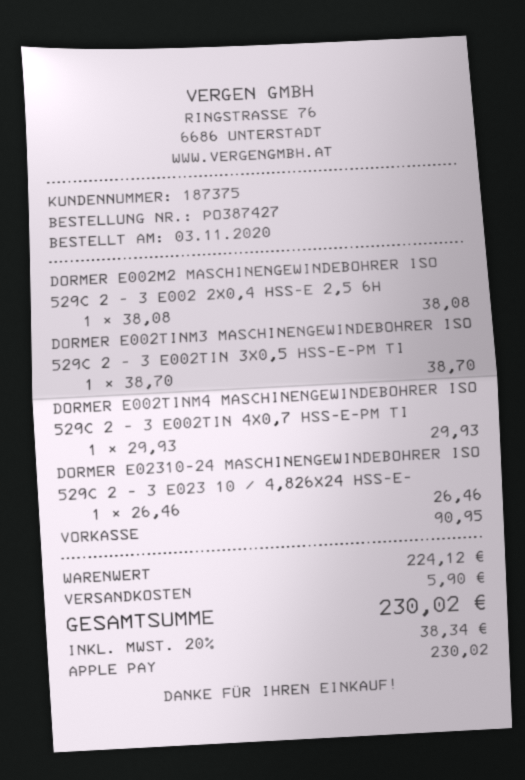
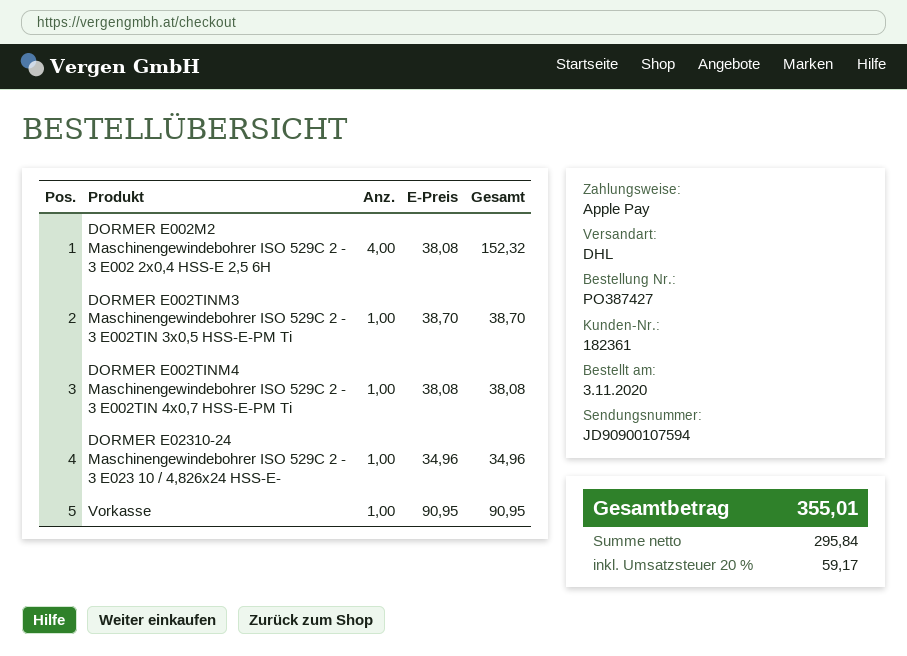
customer number: 187375 -> 182361
DORMER E002M2 MASCHINENGEWINDEBOHRER ISO 529C 2 - 3 E002 2X0,4 HSS-E 2,5 6H: 1 x 38.08 = 38.08 -> 4 x 38.08 = 152.32
DORMER E002TINM4 MASCHINENGEWINDEBOHRER ISO 529C 2 - 3 E002TIN 4X0,7 HSS-E-PM TI: 1 x 29.93 = 29.93 -> 1 x 38.08 = 38.08
DORMER E02310-24 MASCHINENGEWINDEBOHRER ISO 529C 2 - 3 E023 10 / 4,826X24 HSS-E-: 1 x 26.46 = 26.46 -> 1 x 34.96 = 34.96
shipping: 5.90 -> none
tax: 20% = 38.34 -> 20% = 59.17
total: 230.02 -> 355.01

